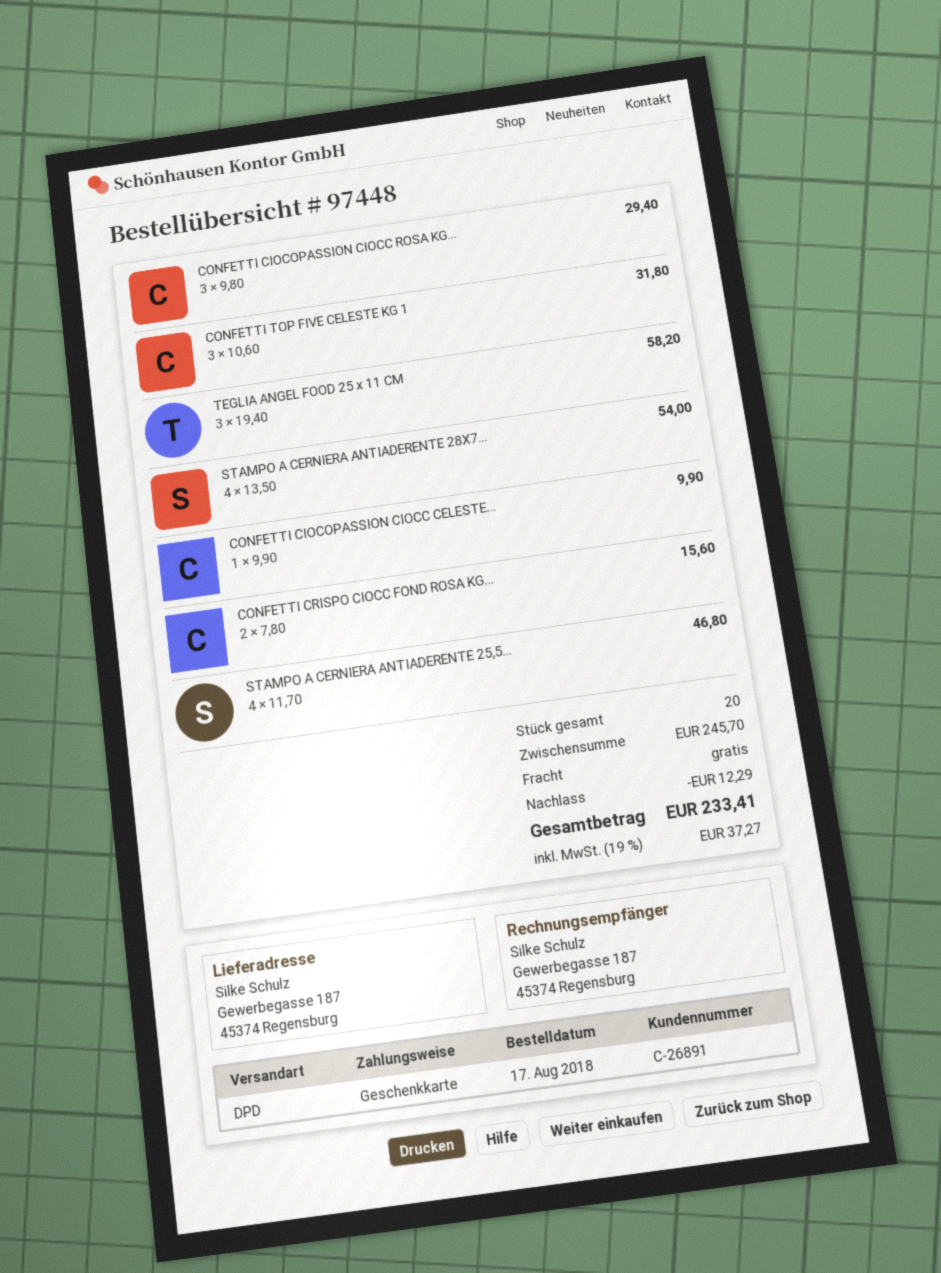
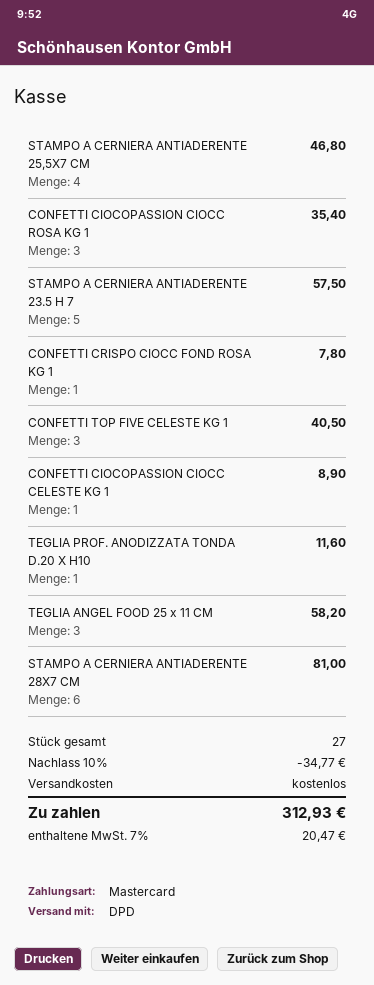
payment method: gift card -> Mastercard
CONFETTI CIOCOPASSION CIOCC ROSA KG...: 3 for 29.40 -> 3 for 35.40
CONFETTI TOP FIVE CELESTE KG 1: 3 for 31.80 -> 3 for 40.50
STAMPO A CERNIERA ANTIADERENTE 28X7...: 4 for 54.00 -> 6 for 81.00
CONFETTI CIOCOPASSION CIOCC CELESTE...: 1 for 9.90 -> 1 for 8.90
CONFETTI CRISPO CIOCC FOND ROSA KG...: 2 for 15.60 -> 1 for 7.80
STAMPO A CERNIERA ANTIADERENTE 23.5 H 7: none -> 5 for 57.50
TEGLIA PROF. ANODIZZATA TONDA D.20 X H10: none -> 1 for 11.60
total quantity: 20 -> 27
discount: 12.29 -> 34.77
tax: 19% = 37.27 -> 7% = 20.47
total: 233.41 -> 312.93

